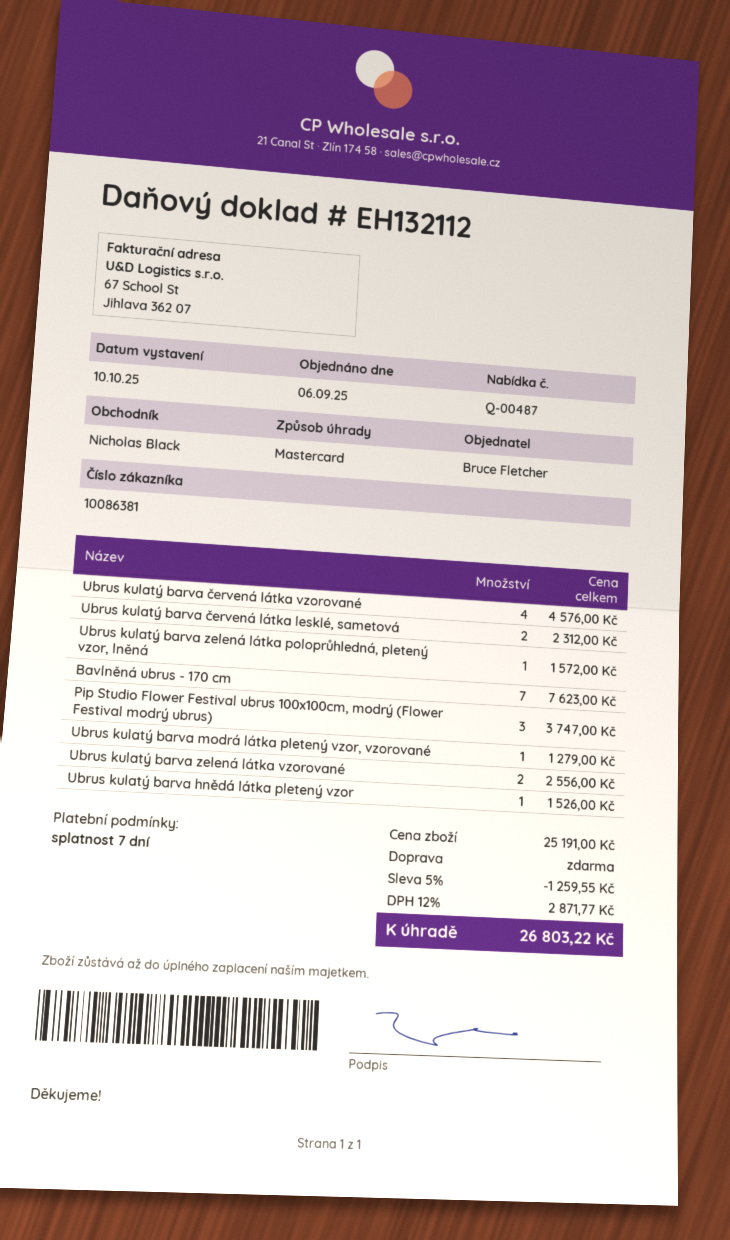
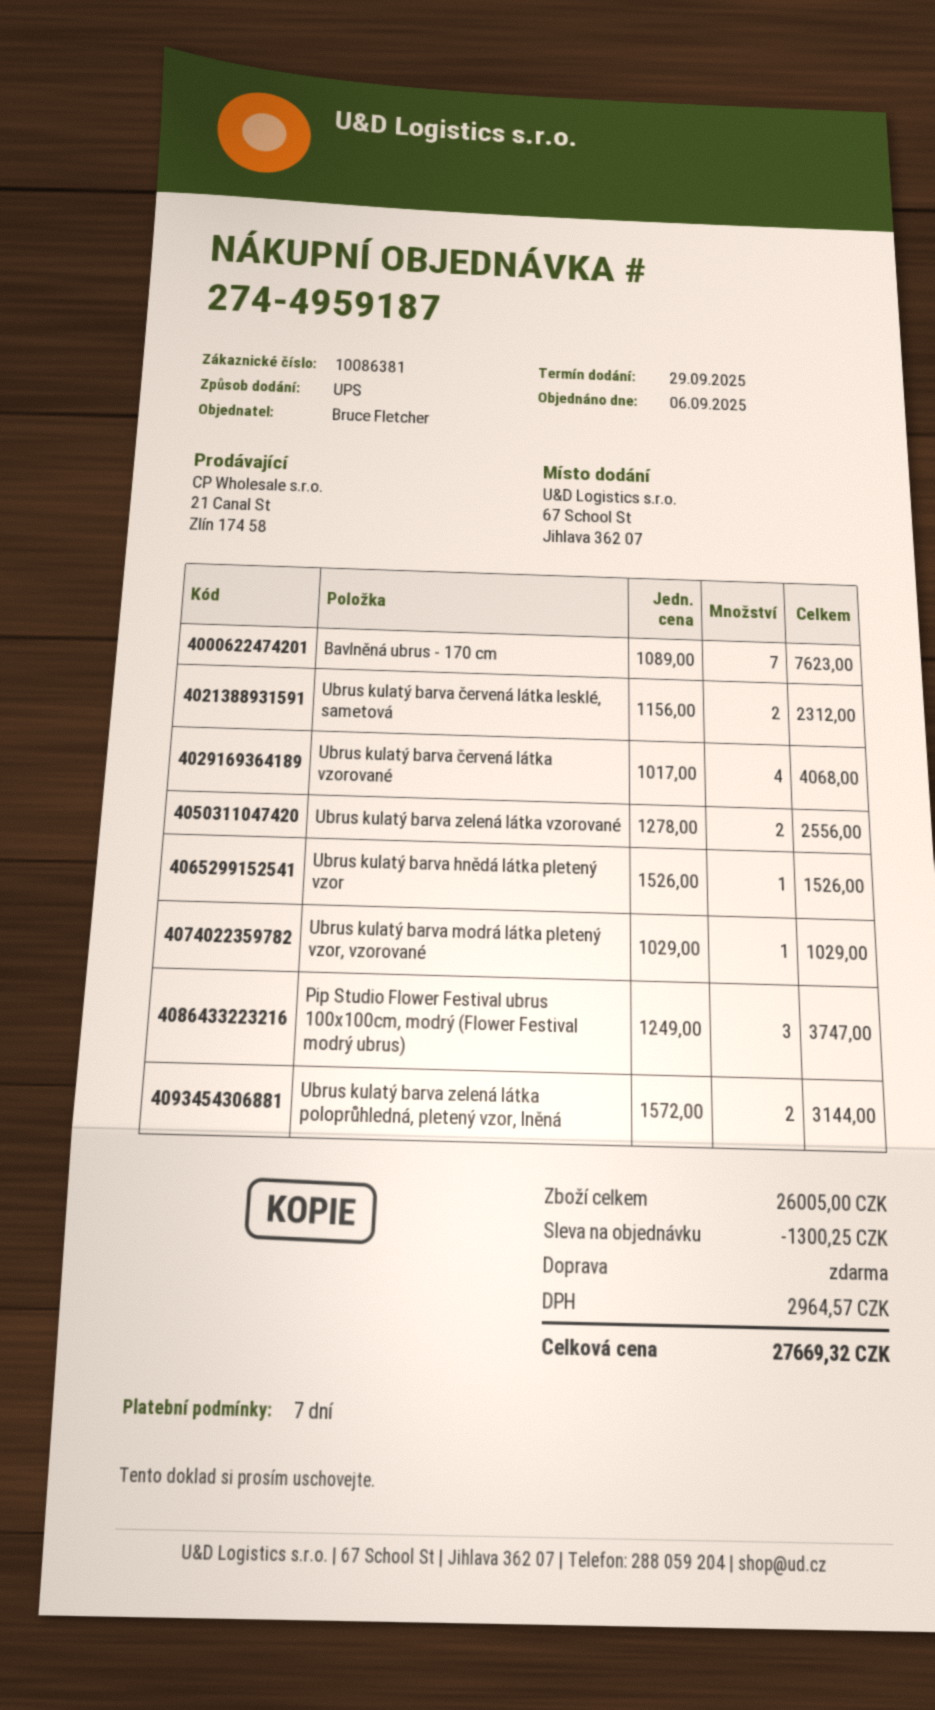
Ubrus kulatý barva červená látka vzorované: 4 for 4576.00 -> 4 for 4068.00
Ubrus kulatý barva zelená látka poloprůhledná, pletený vzor, lněná: 1 for 1572.00 -> 2 for 3144.00
Ubrus kulatý barva modrá látka pletený vzor, vzorované: 1 for 1279.00 -> 1 for 1029.00
subtotal: 25191.00 -> 26005.00
discount: 1259.55 -> 1300.25
tax: 2871.77 -> 2964.57
total: 26803.22 -> 27669.32

